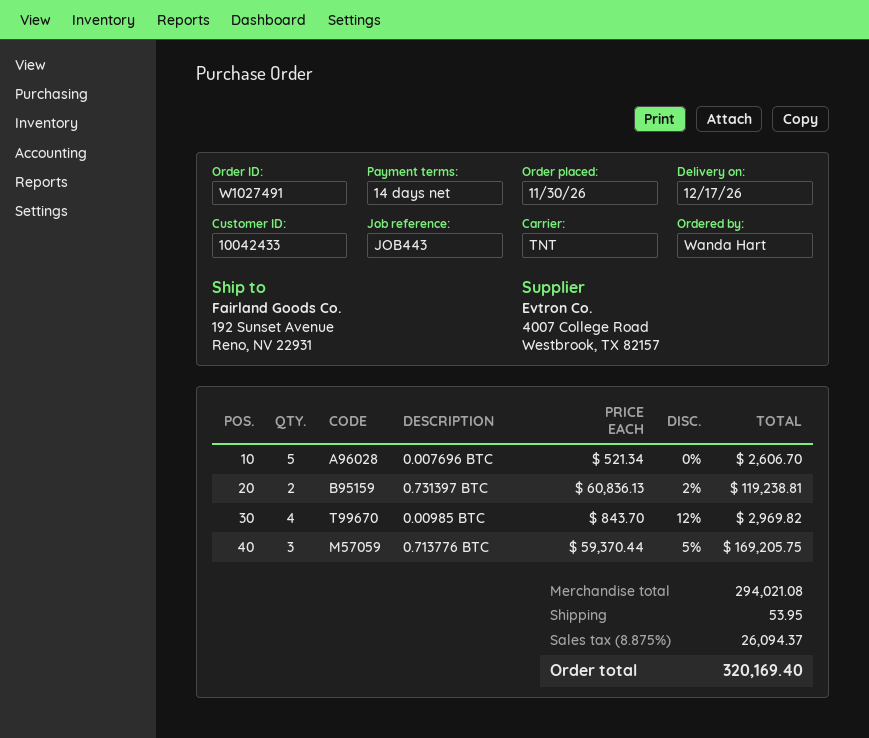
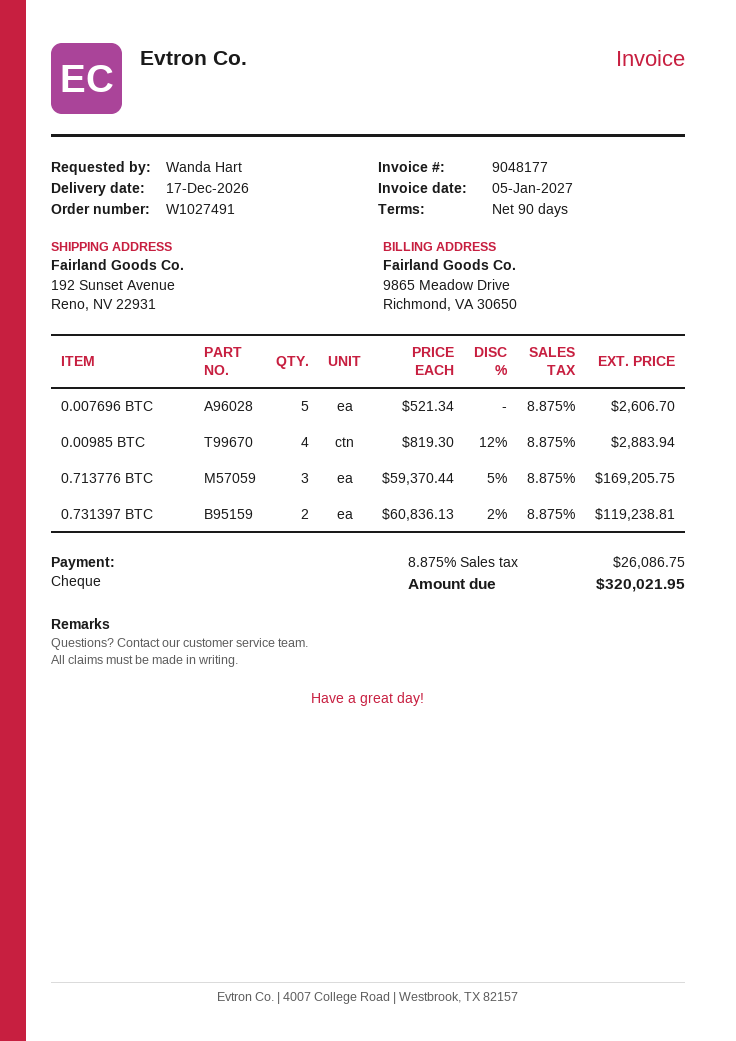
payment terms: 14 days -> 90 days
0.00985 BTC: 4 x 843.70 - 12% = 2969.82 -> 4 x 819.30 - 12% = 2883.94
shipping: 53.95 -> none
tax: 8.875% = 26094.37 -> 8.875% = 26086.75
total: 320169.40 -> 320021.95

